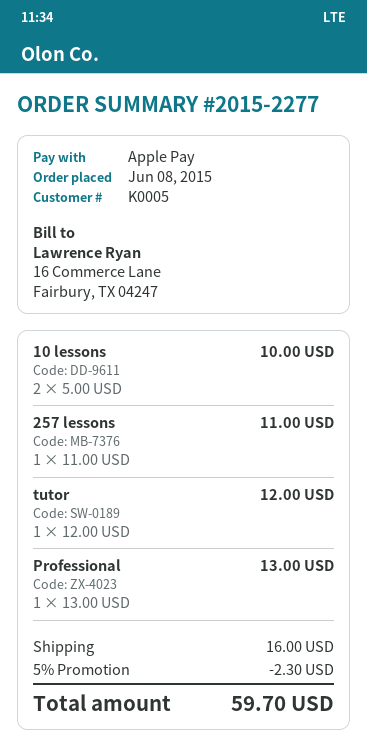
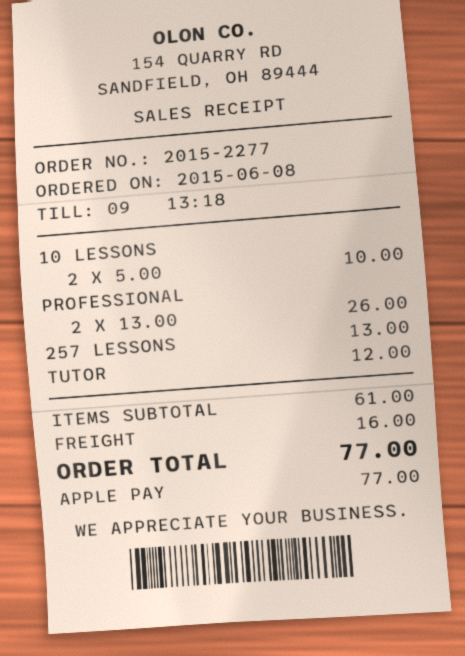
257 lessons: 1 x 11.00 = 11.00 -> 1 x 13.00 = 13.00
Professional: 1 x 13.00 = 13.00 -> 2 x 13.00 = 26.00
discount: 5% = 2.30 -> none
total: 59.70 -> 77.00

